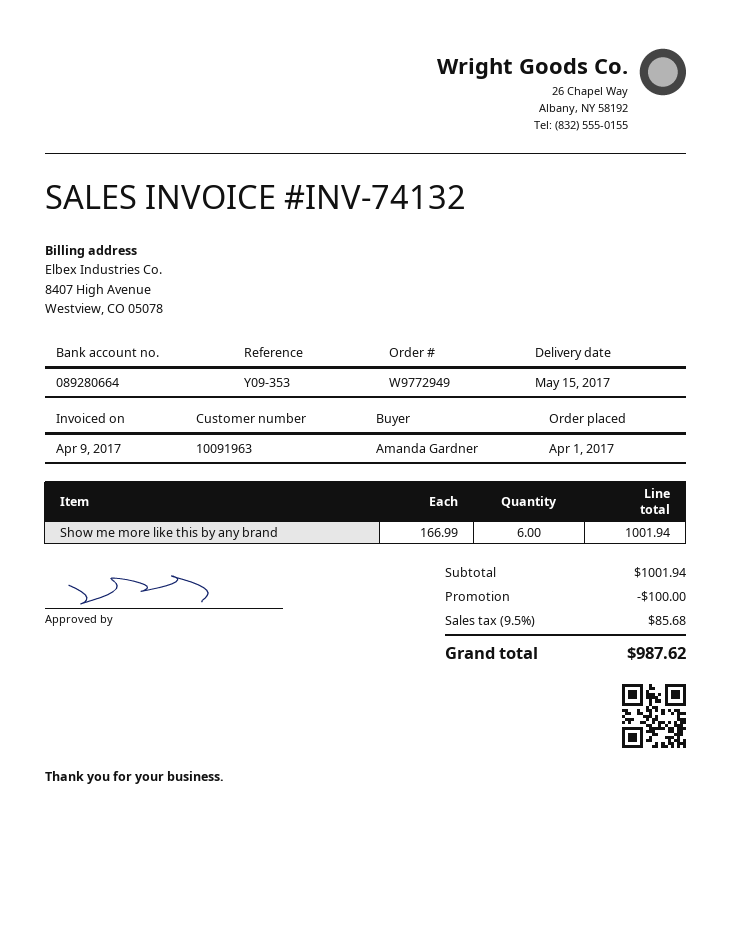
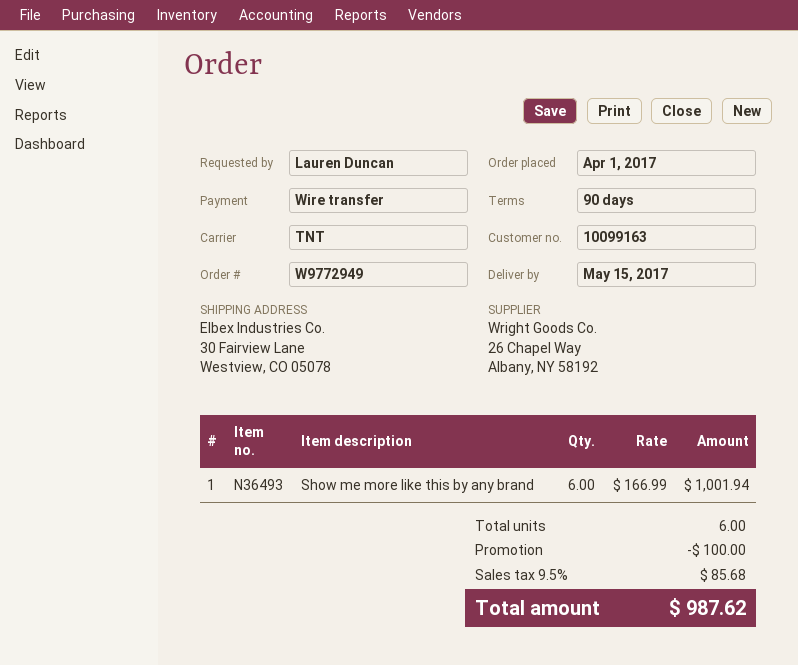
customer number: 10091963 -> 10099163
ordered by: Amanda Gardner -> Lauren Duncan

